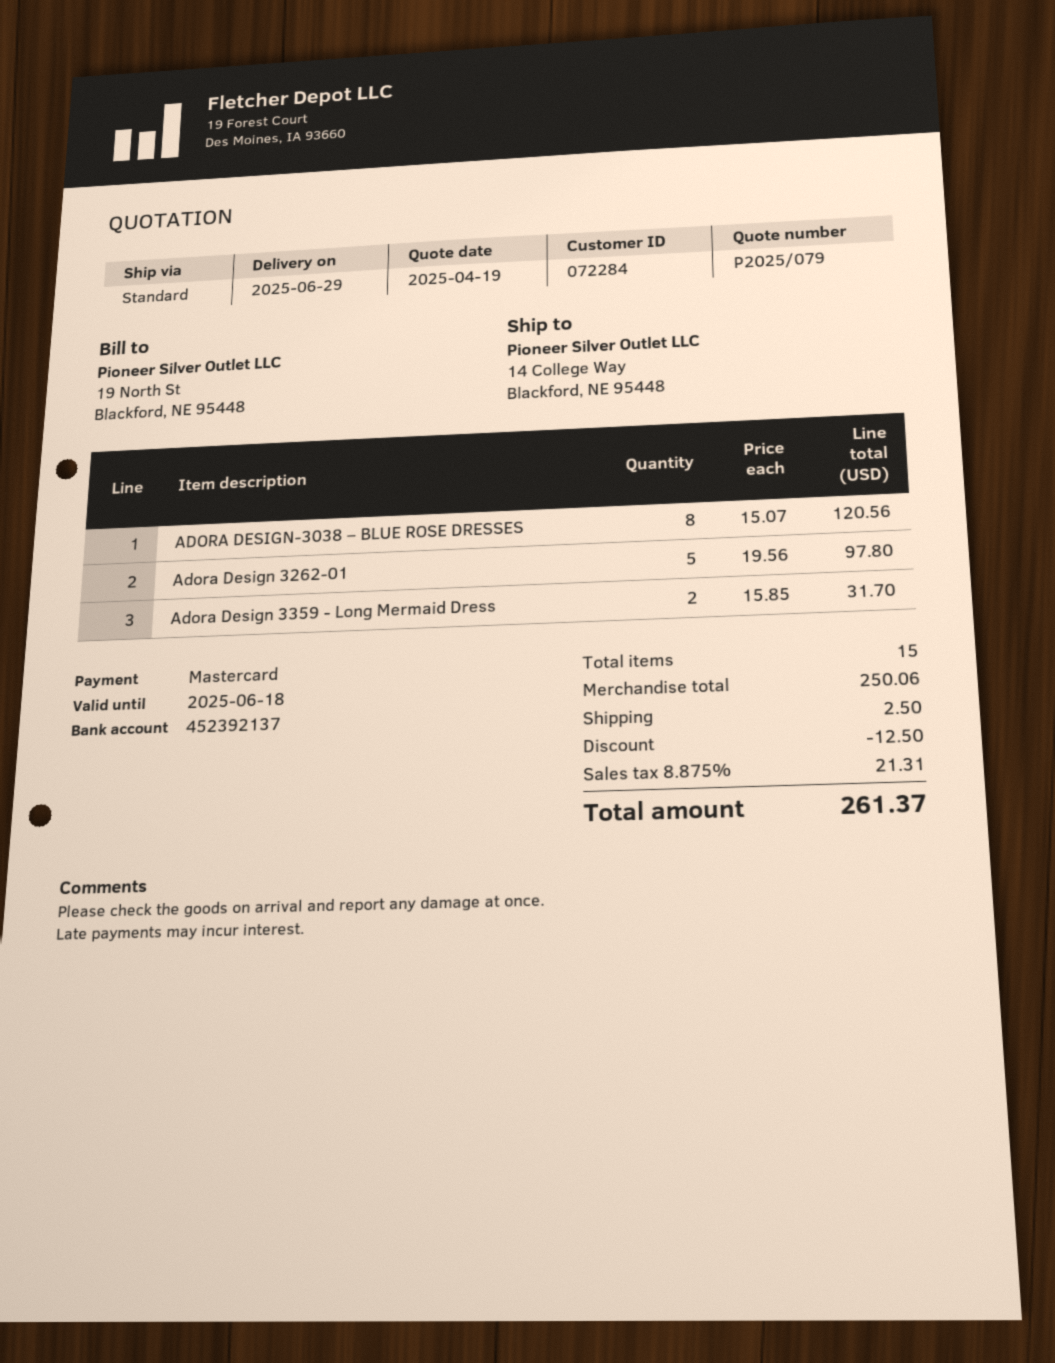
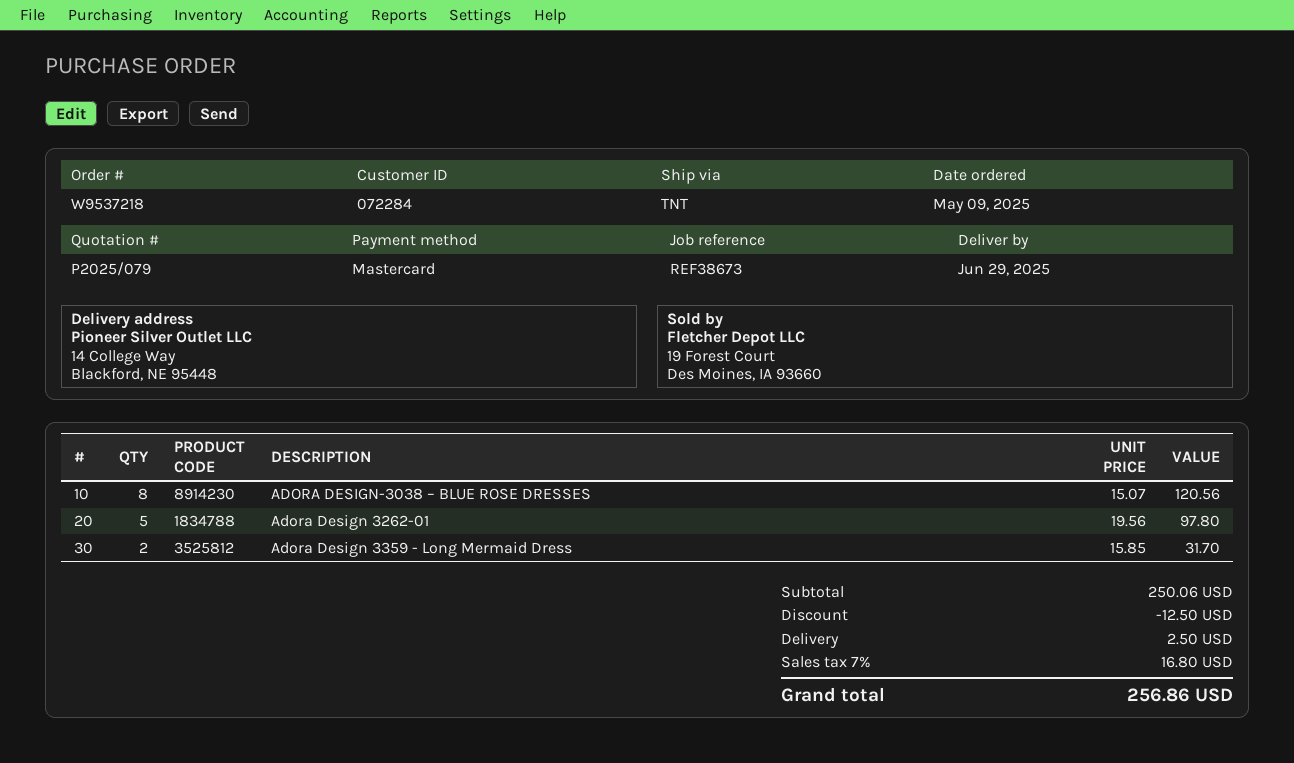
shipping method: standard -> TNT
tax: 8.875% = 21.31 -> 7% = 16.80
total: 261.37 -> 256.86

